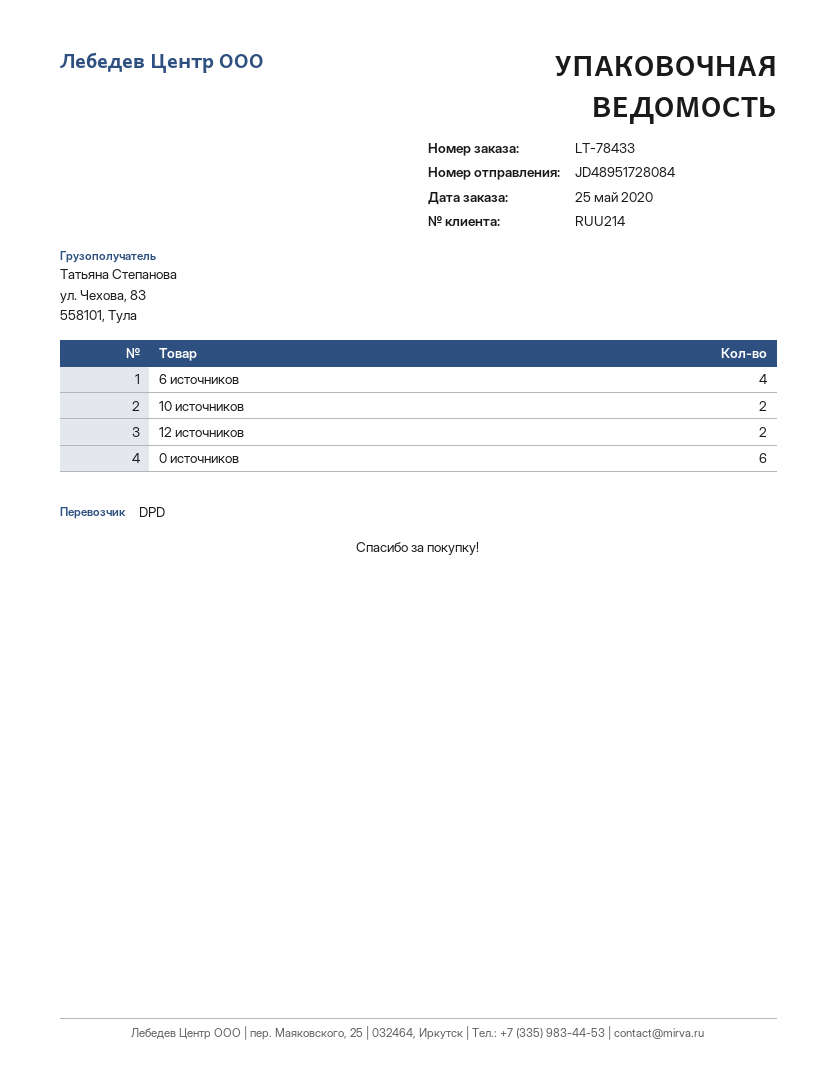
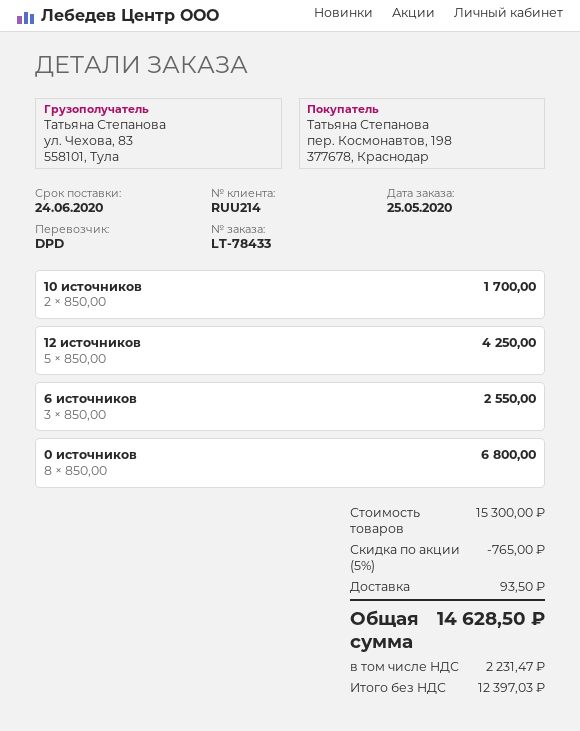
6 источников: 4 -> 3
12 источников: 2 -> 5
0 источников: 6 -> 8

